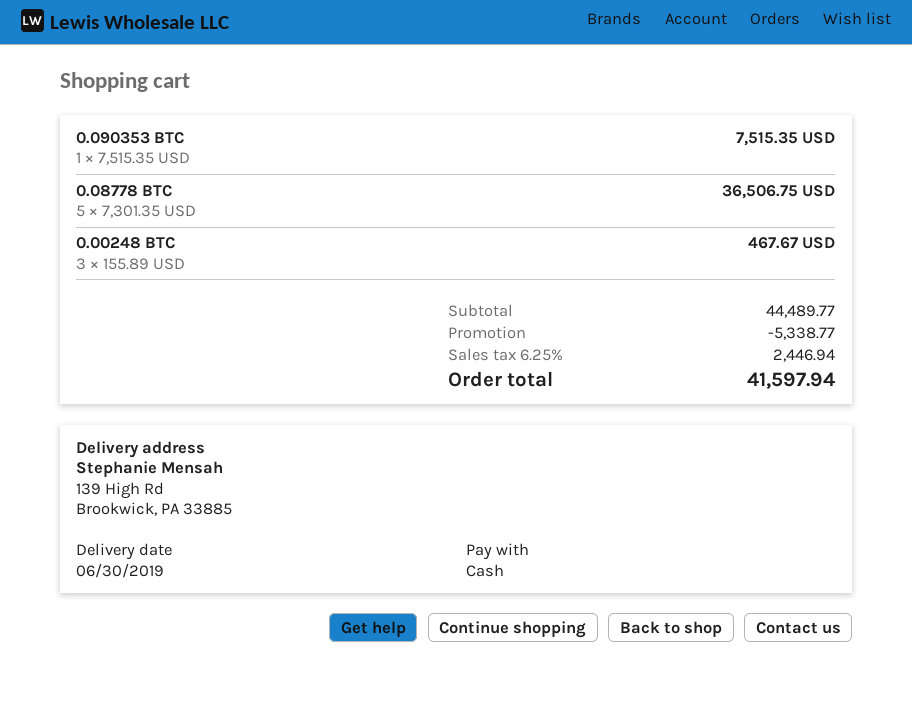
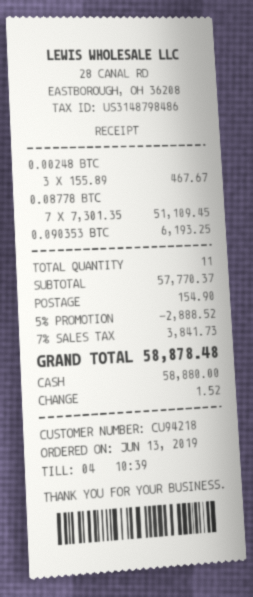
0.090353 BTC: 1 x 7515.35 = 7515.35 -> 1 x 6193.25 = 6193.25
0.08778 BTC: 5 x 7301.35 = 36506.75 -> 7 x 7301.35 = 51109.45
subtotal: 44489.77 -> 57770.37
discount: 5338.77 -> 2888.52
shipping: none -> 154.90
tax: 6.25% = 2446.94 -> 7% = 3841.73
total: 41597.94 -> 58878.48

